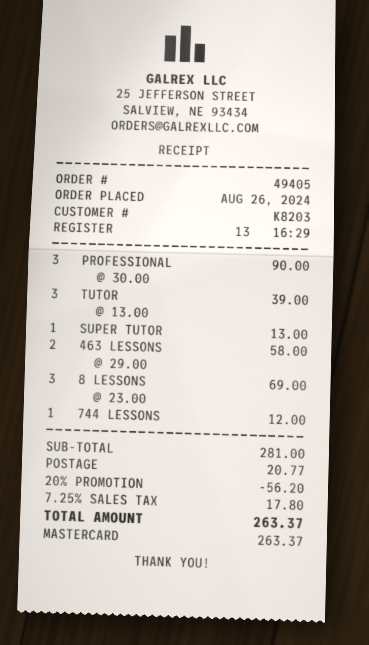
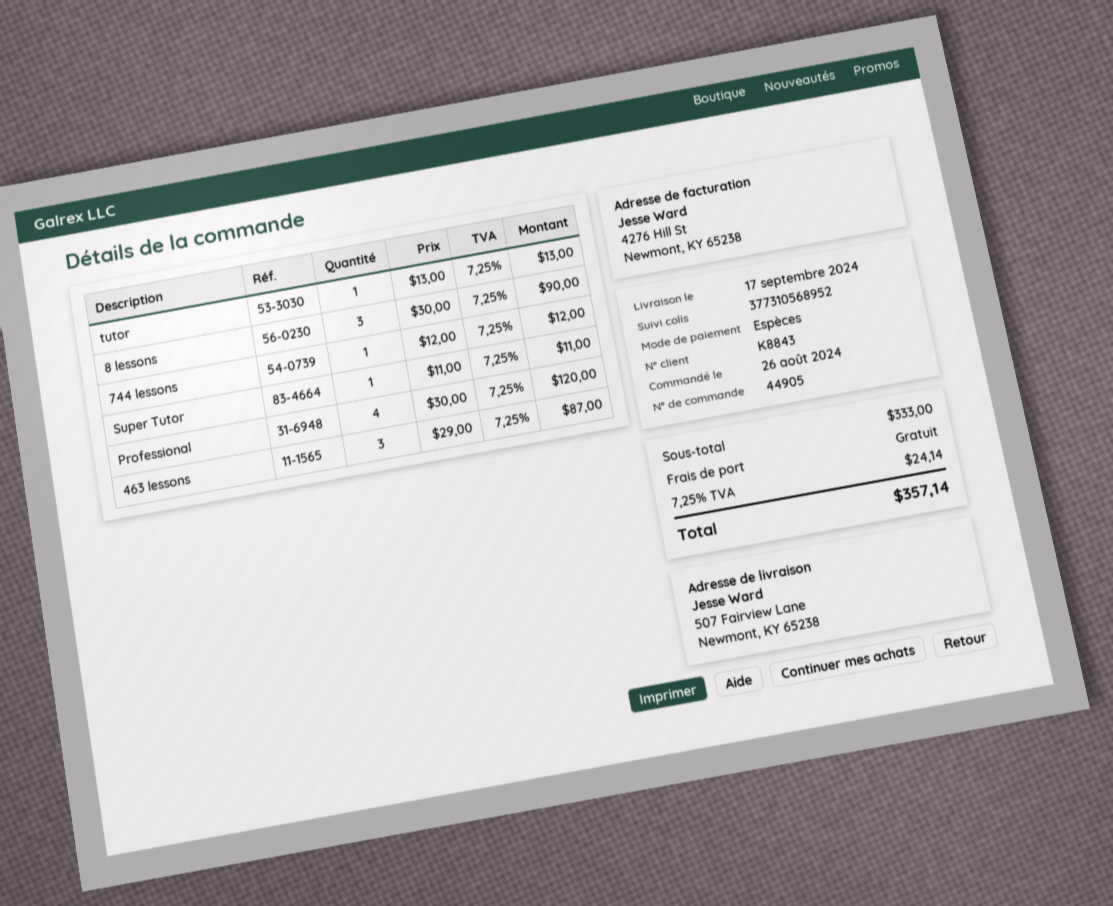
order number: 49405 -> 44905
customer number: K8203 -> K8843
payment method: Mastercard -> cash
PROFESSIONAL: 3 x 30.00 = 90.00 -> 4 x 30.00 = 120.00
TUTOR: 3 x 13.00 = 39.00 -> 1 x 13.00 = 13.00
SUPER TUTOR: 1 x 13.00 = 13.00 -> 1 x 11.00 = 11.00
463 LESSONS: 2 x 29.00 = 58.00 -> 3 x 29.00 = 87.00
8 LESSONS: 3 x 23.00 = 69.00 -> 3 x 30.00 = 90.00
subtotal: 281.00 -> 333.00
discount: 20% = 56.20 -> none
shipping: 20.77 -> 0.00
tax: 7.25% = 17.80 -> 7.25% = 24.14
total: 263.37 -> 357.14

